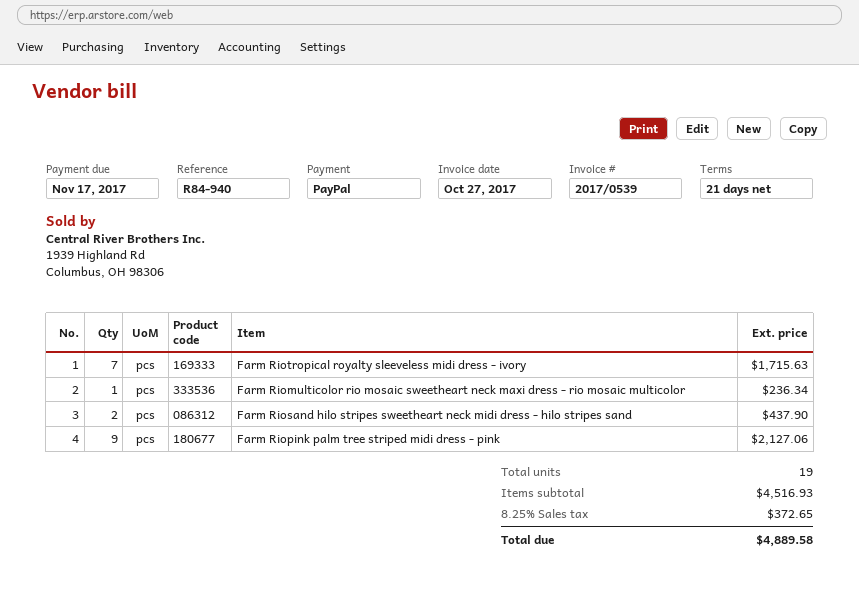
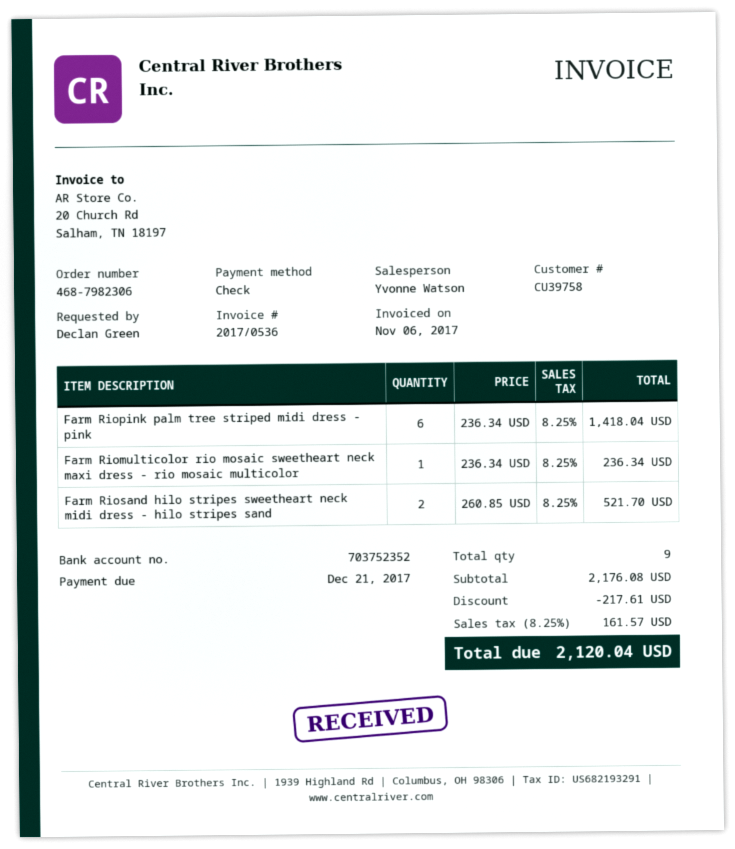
invoice number: 2017/0539 -> 2017/0536
invoice date: 2017-10-27 -> 2017-11-06
due date: 2017-11-17 -> 2017-12-21
payment method: PayPal -> cheque
Farm Riotropical royalty sleeveless midi dress - ivory: 7 for 1715.63 -> none
Farm Riosand hilo stripes sweetheart neck midi dress - hilo stripes sand: 2 for 437.90 -> 2 for 521.70
Farm Riopink palm tree striped midi dress - pink: 9 for 2127.06 -> 6 for 1418.04
total quantity: 19 -> 9
subtotal: 4516.93 -> 2176.08
discount: none -> 217.61
tax: 8.25% = 372.65 -> 8.25% = 161.57
total: 4889.58 -> 2120.04

